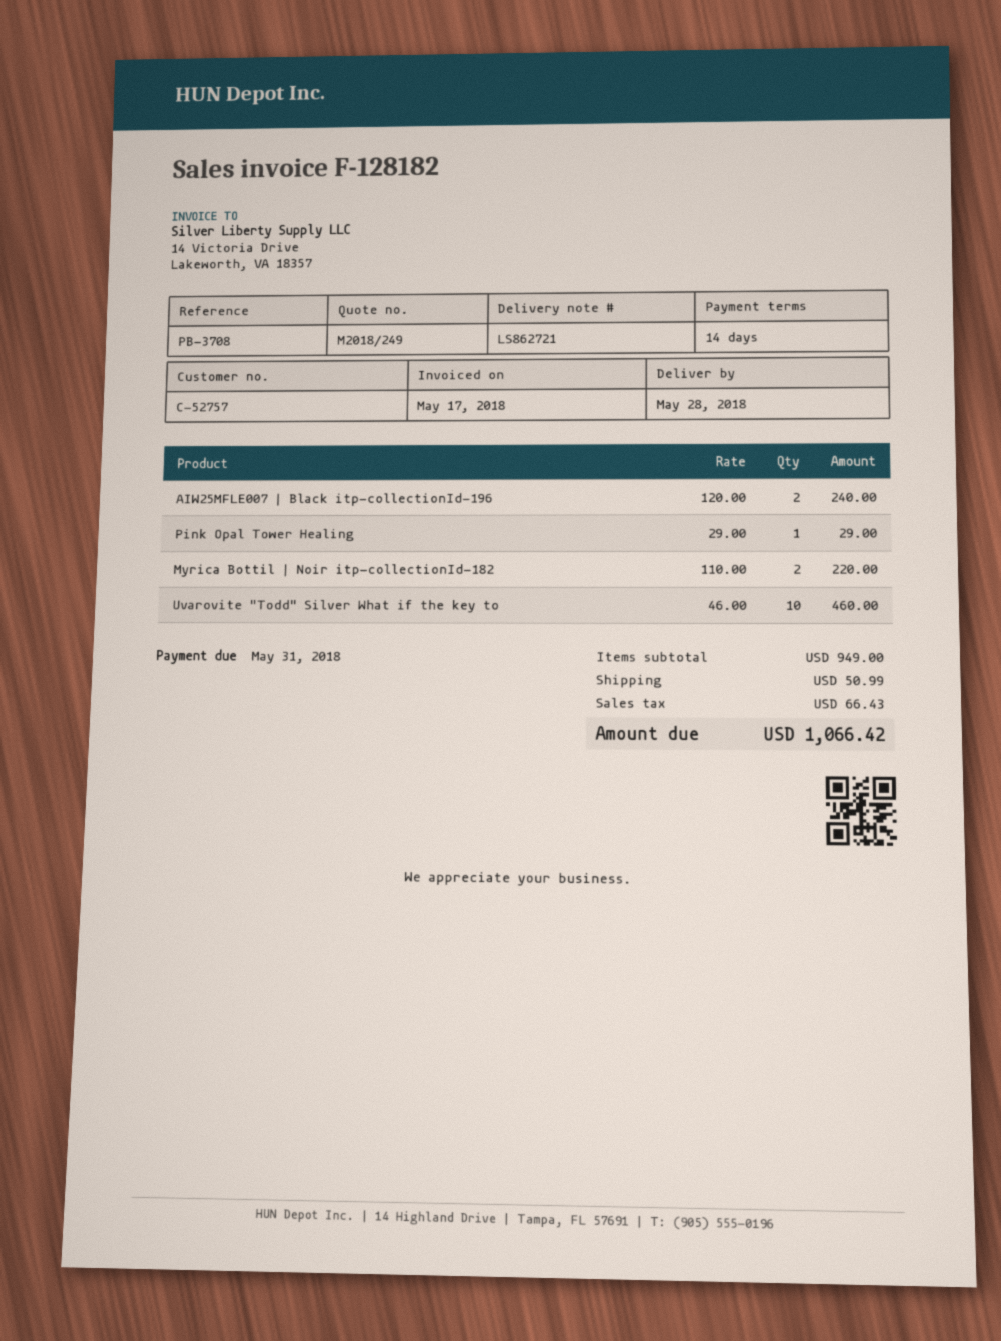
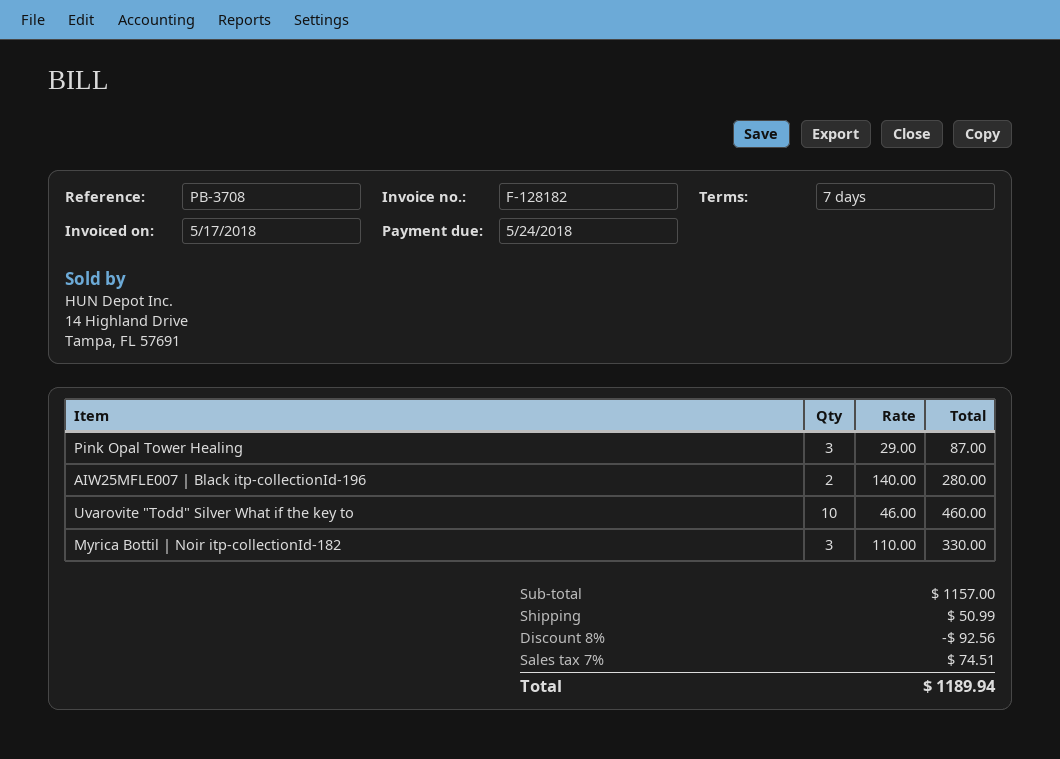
payment terms: 14 days -> 7 days
due date: 2018-05-31 -> 2018-05-24
AIW25MFLE007 | Black itp-collectionId-196: 2 x 120.00 = 240.00 -> 2 x 140.00 = 280.00
Pink Opal Tower Healing: 1 x 29.00 = 29.00 -> 3 x 29.00 = 87.00
Myrica Bottil | Noir itp-collectionId-182: 2 x 110.00 = 220.00 -> 3 x 110.00 = 330.00
subtotal: 949.00 -> 1157.00
discount: none -> 8% = 92.56
tax: 66.43 -> 74.51
total: 1066.42 -> 1189.94

